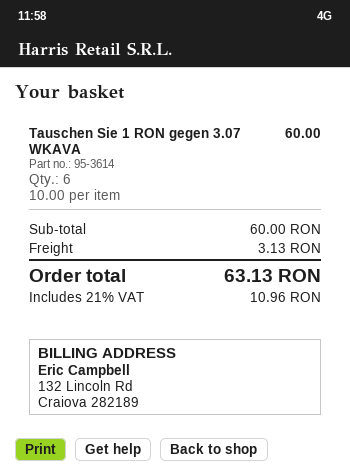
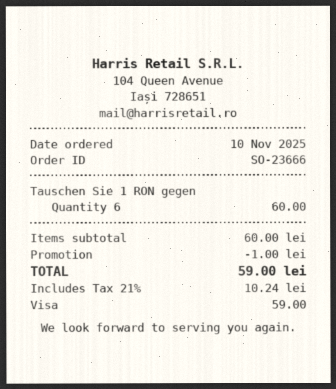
discount: none -> 1.00
shipping: 3.13 -> none
tax: 21% = 10.96 -> 21% = 10.24
total: 63.13 -> 59.00

